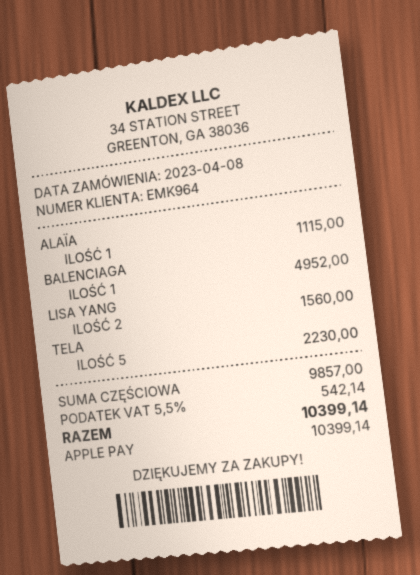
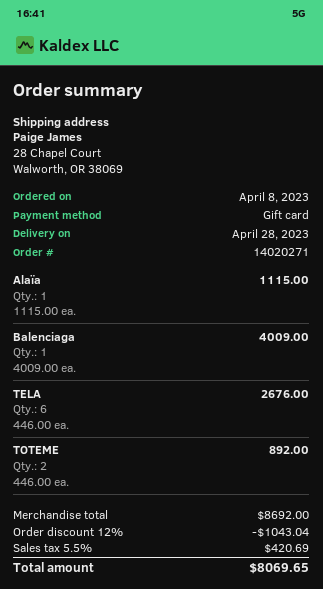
payment method: Apple Pay -> gift card
BALENCIAGA: 1 for 4952.00 -> 1 for 4009.00
LISA YANG: 2 for 1560.00 -> none
TELA: 5 for 2230.00 -> 6 for 2676.00
TOTEME: none -> 2 for 892.00
subtotal: 9857.00 -> 8692.00
discount: none -> 12% = 1043.04
tax: 5.5% = 542.14 -> 5.5% = 420.69
total: 10399.14 -> 8069.65

